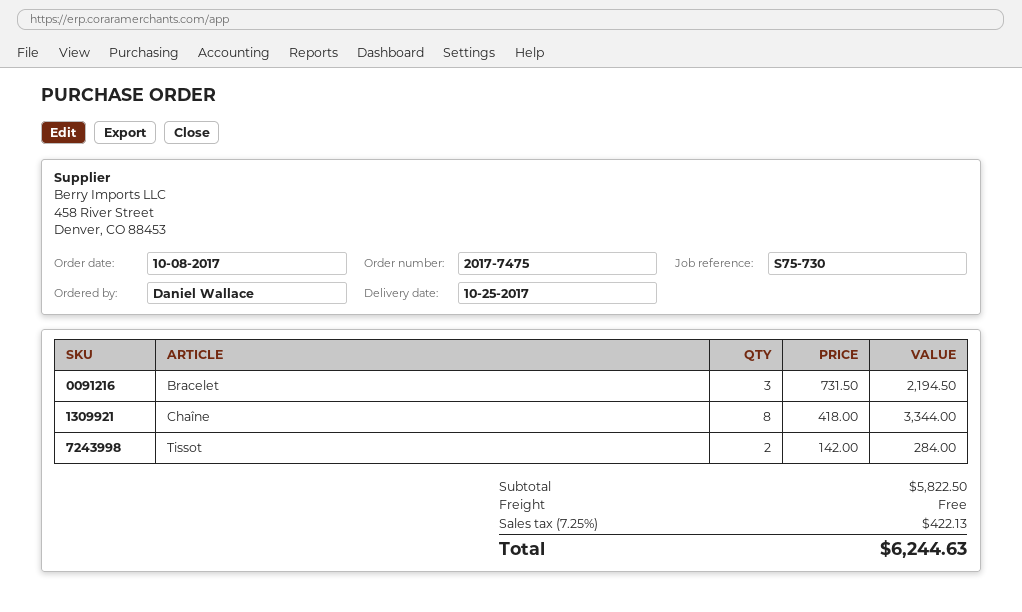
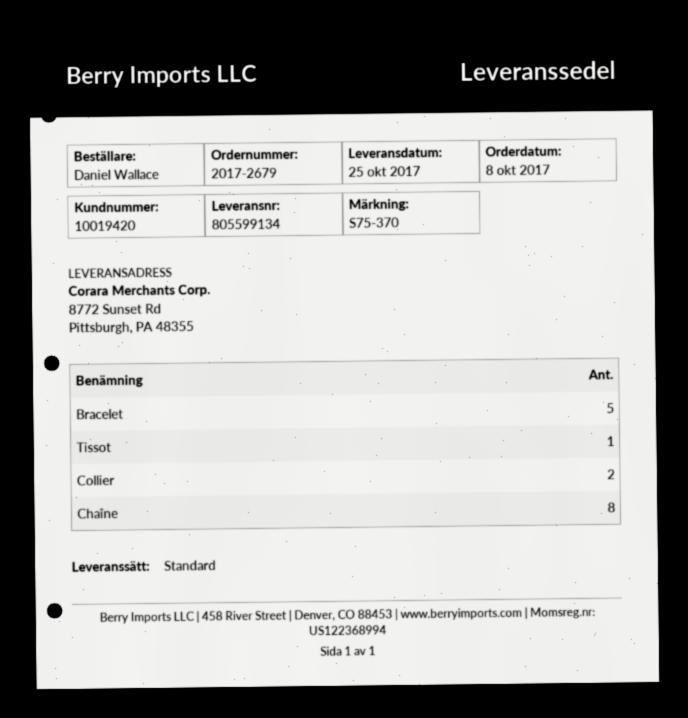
order number: 2017-7475 -> 2017-2679
reference: S75-730 -> S75-370
Bracelet: 3 -> 5
Tissot: 2 -> 1
Collier: none -> 2

